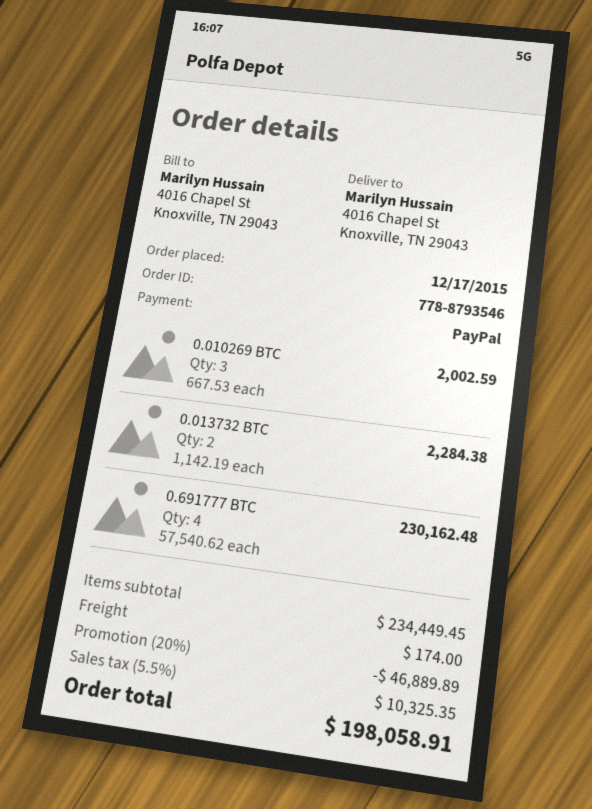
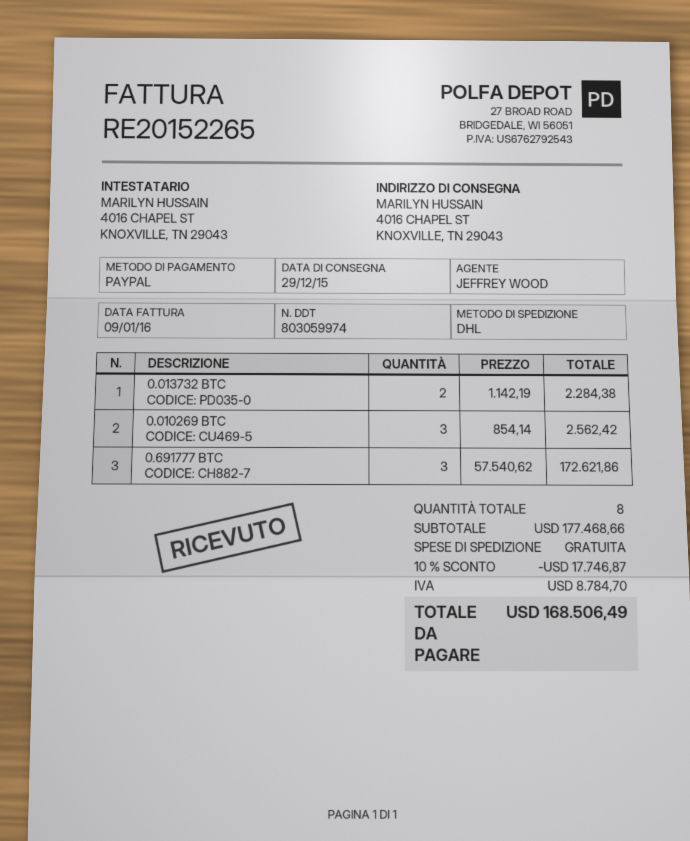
0.010269 BTC: 3 x 667.53 = 2002.59 -> 3 x 854.14 = 2562.42
0.691777 BTC: 4 x 57540.62 = 230162.48 -> 3 x 57540.62 = 172621.86
subtotal: 234449.45 -> 177468.66
discount: 20% = 46889.89 -> 10% = 17746.87
shipping: 174.00 -> 0.00
tax: 10325.35 -> 8784.70
total: 198058.91 -> 168506.49

